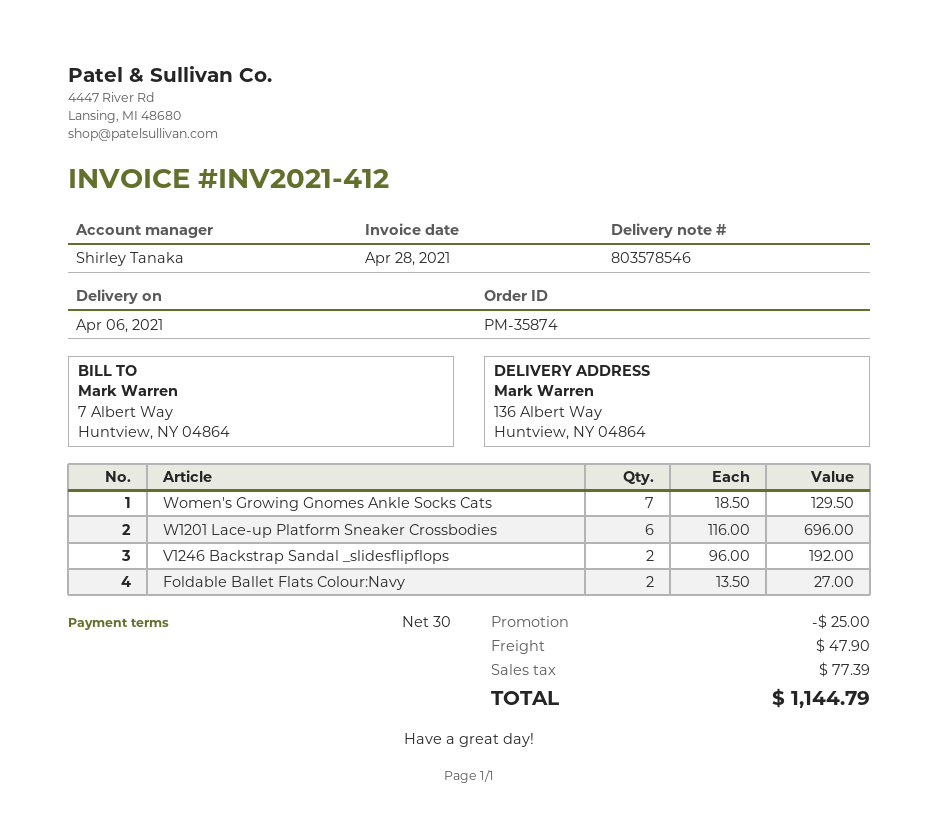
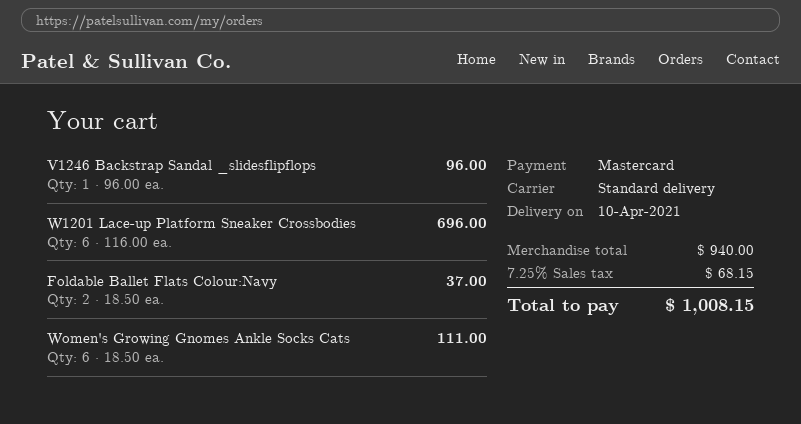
delivery date: 2021-04-06 -> 2021-04-10
Women's Growing Gnomes Ankle Socks Cats: 7 x 18.50 = 129.50 -> 6 x 18.50 = 111.00
V1246 Backstrap Sandal _slidesflipflops: 2 x 96.00 = 192.00 -> 1 x 96.00 = 96.00
Foldable Ballet Flats Colour:Navy: 2 x 13.50 = 27.00 -> 2 x 18.50 = 37.00
discount: 25.00 -> none
shipping: 47.90 -> none
tax: 77.39 -> 68.15
total: 1144.79 -> 1008.15

